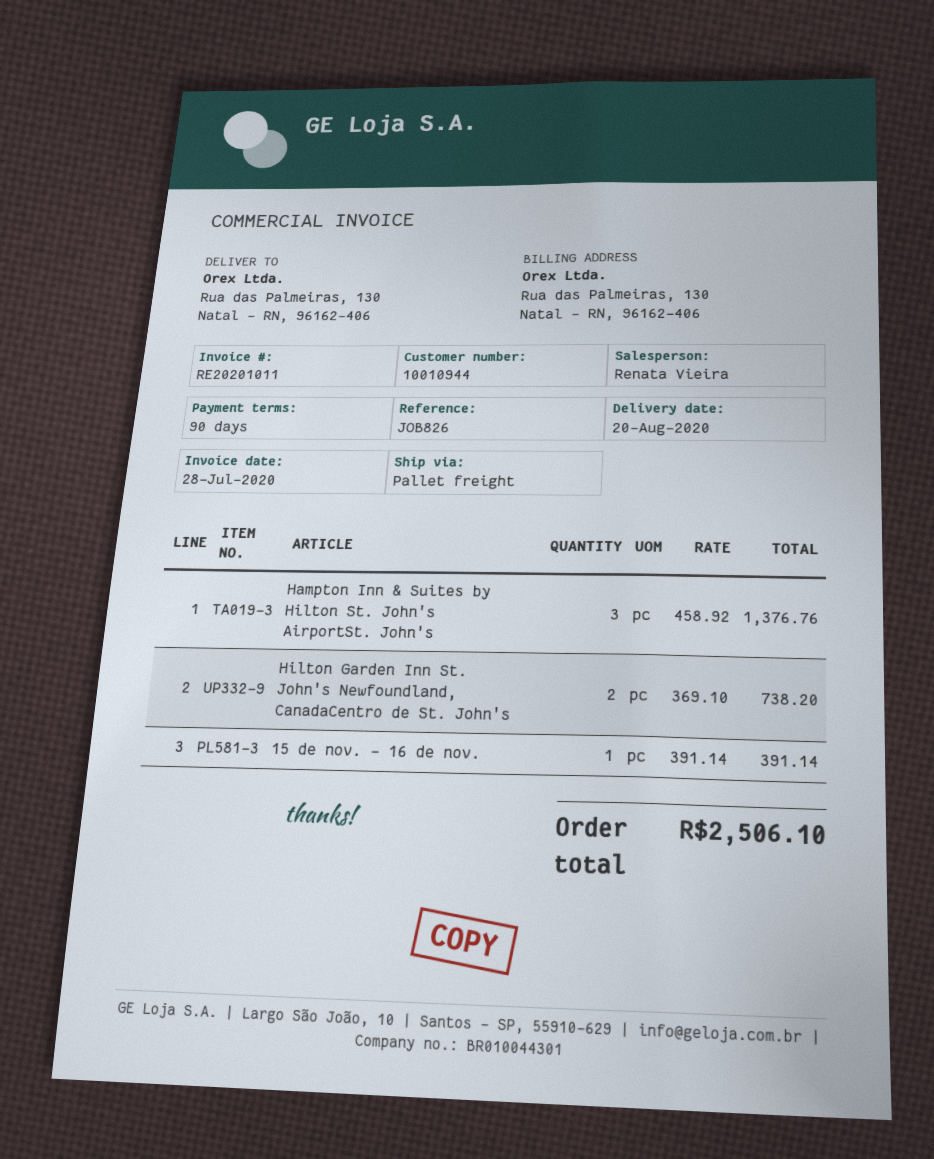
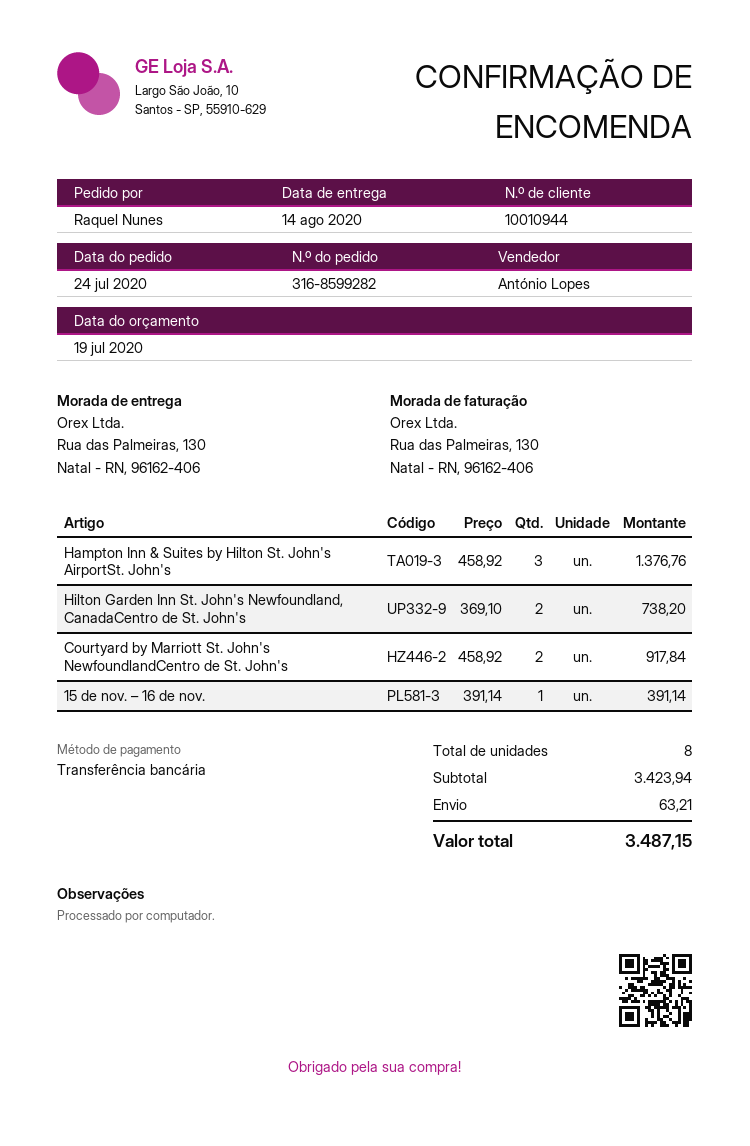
delivery date: 2020-08-20 -> 2020-08-14
sales rep: Renata Vieira -> António Lopes
Courtyard by Marriott St. John's NewfoundlandCentro de St. John's: none -> 2 x 458.92 = 917.84
shipping: none -> 63.21
total: 2506.10 -> 3487.15

